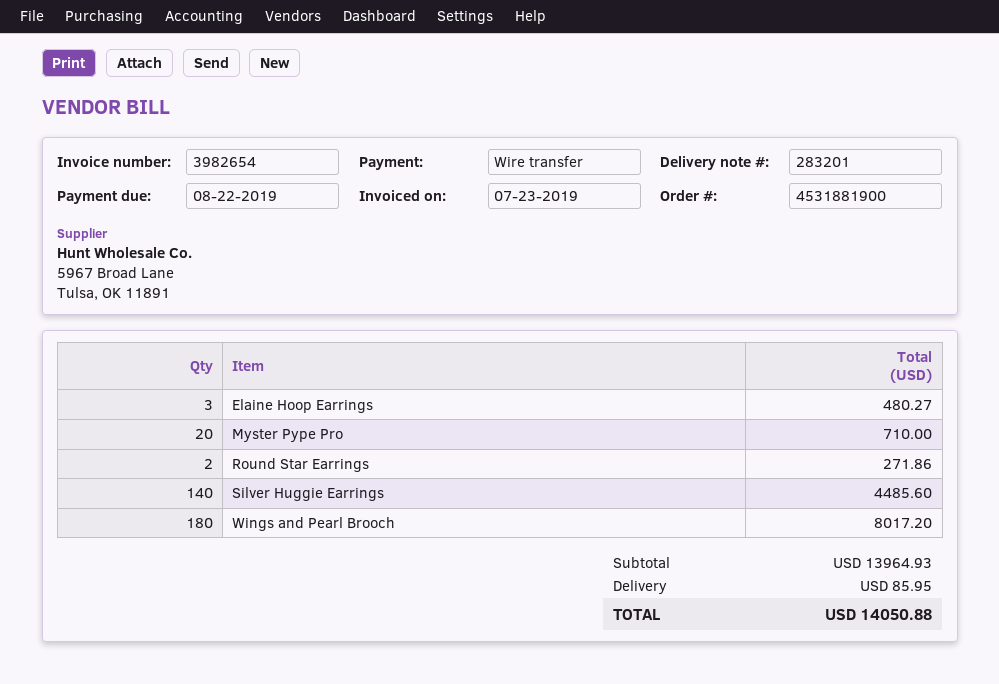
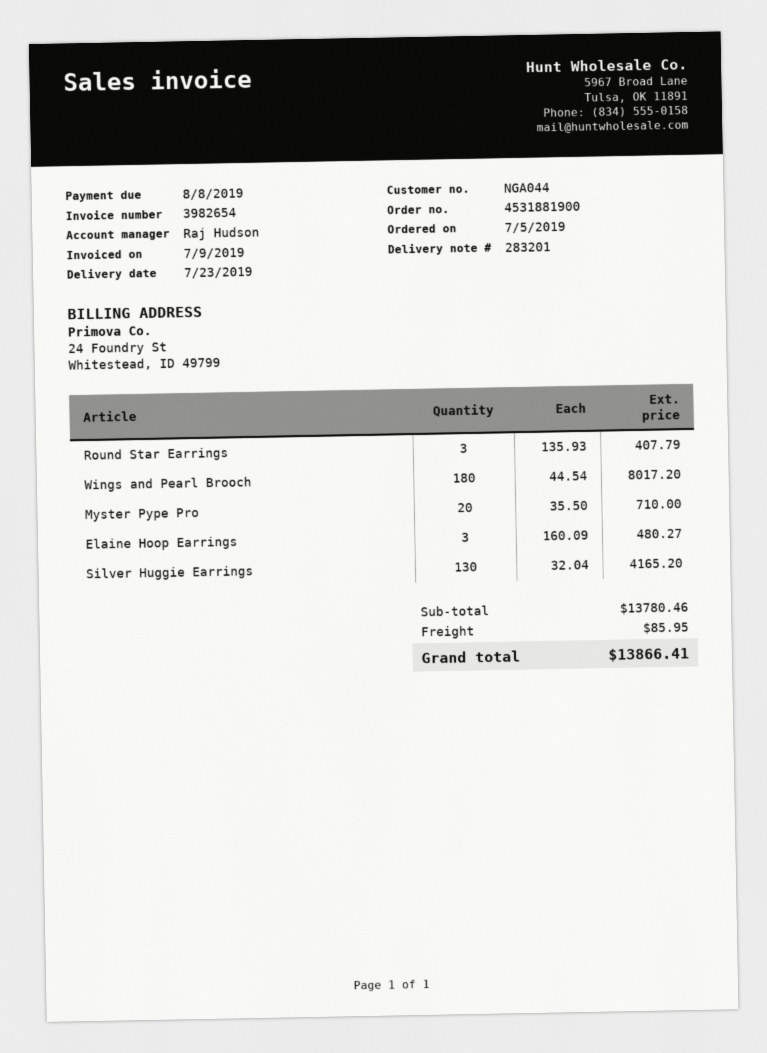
invoice date: 2019-07-23 -> 2019-07-09
due date: 2019-08-22 -> 2019-08-08
Round Star Earrings: 2 for 271.86 -> 3 for 407.79
Silver Huggie Earrings: 140 for 4485.60 -> 130 for 4165.20
subtotal: 13964.93 -> 13780.46
total: 14050.88 -> 13866.41

